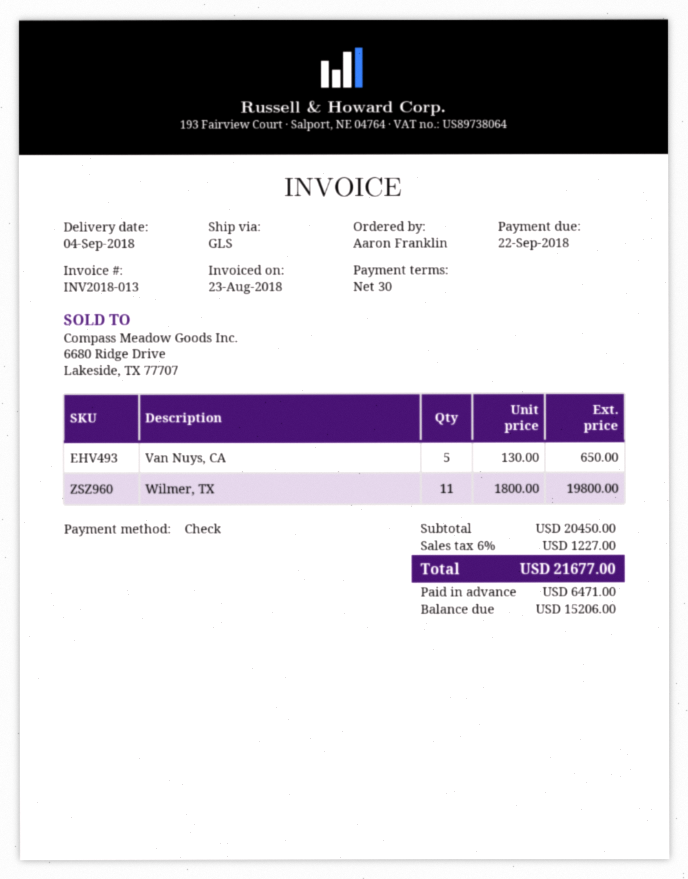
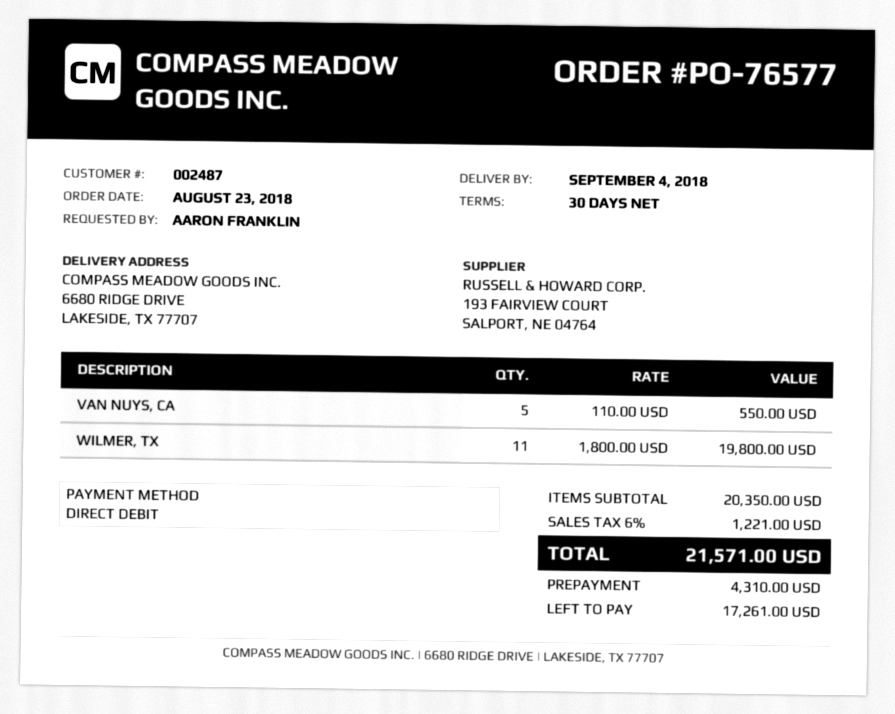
payment method: cheque -> direct debit
Van Nuys, CA: 5 x 130.00 = 650.00 -> 5 x 110.00 = 550.00
subtotal: 20450.00 -> 20350.00
tax: 6% = 1227.00 -> 6% = 1221.00
total: 21677.00 -> 21571.00
deposit: 6471.00 -> 4310.00
balance: 15206.00 -> 17261.00

